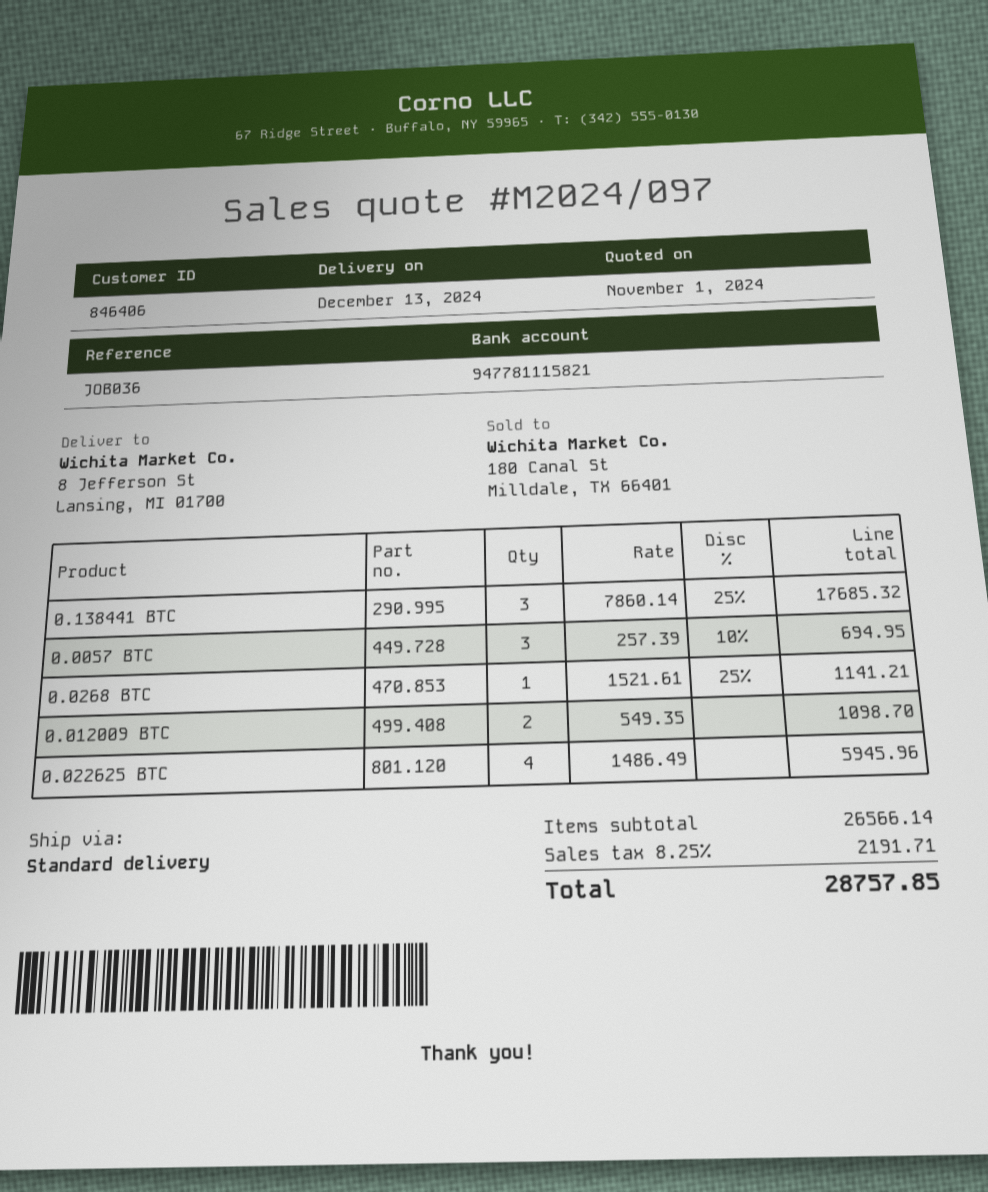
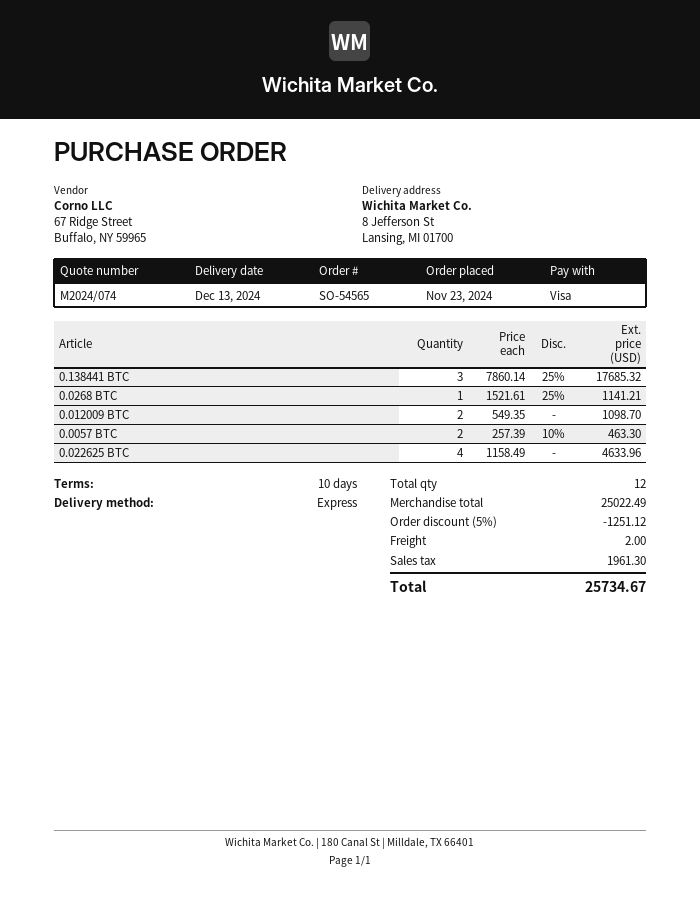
quote number: M2024/097 -> M2024/074
shipping method: standard -> express
0.0057 BTC: 3 x 257.39 - 10% = 694.95 -> 2 x 257.39 - 10% = 463.30
0.022625 BTC: 4 x 1486.49 = 5945.96 -> 4 x 1158.49 = 4633.96
subtotal: 26566.14 -> 25022.49
discount: none -> 5% = 1251.12
shipping: none -> 2.00
tax: 2191.71 -> 1961.30
total: 28757.85 -> 25734.67

